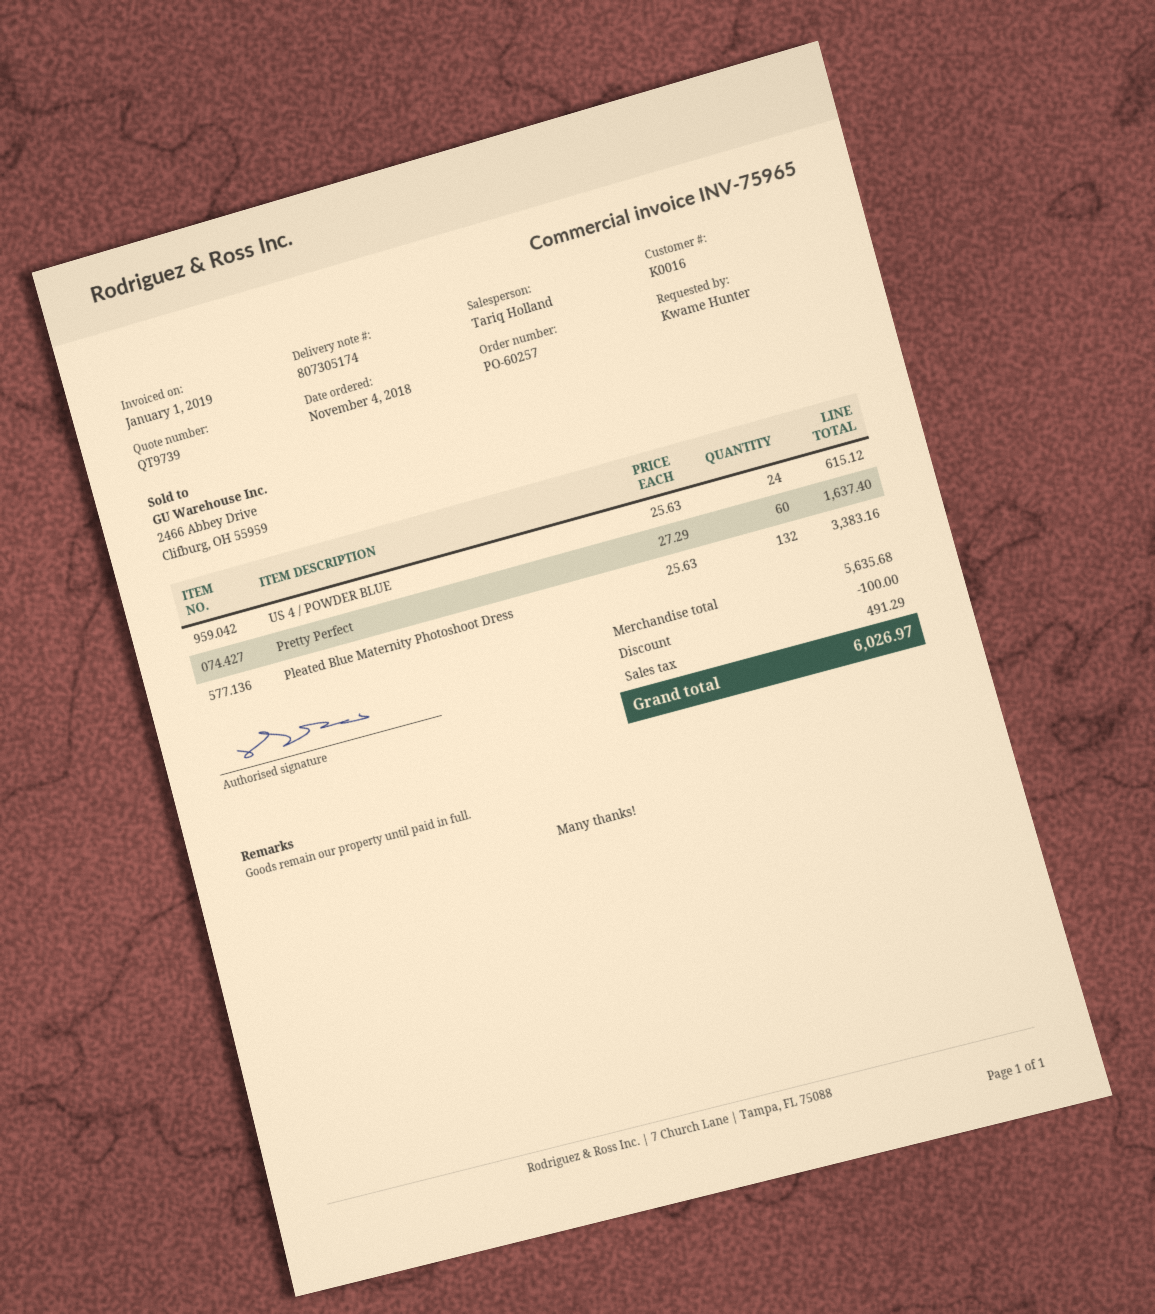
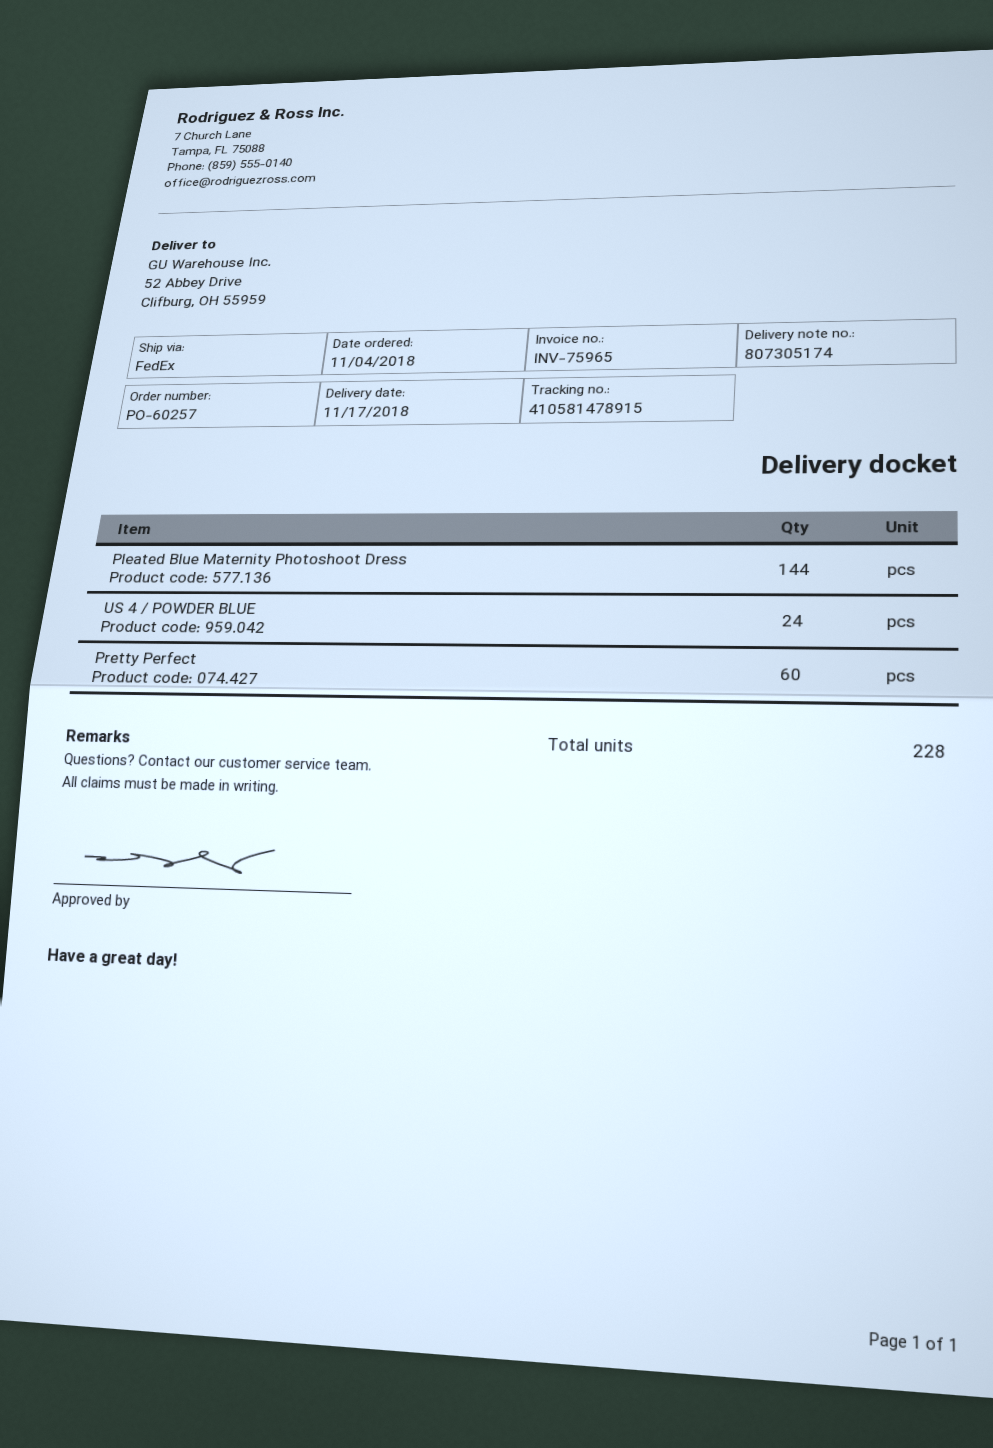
Pleated Blue Maternity Photoshoot Dress: 132 -> 144

